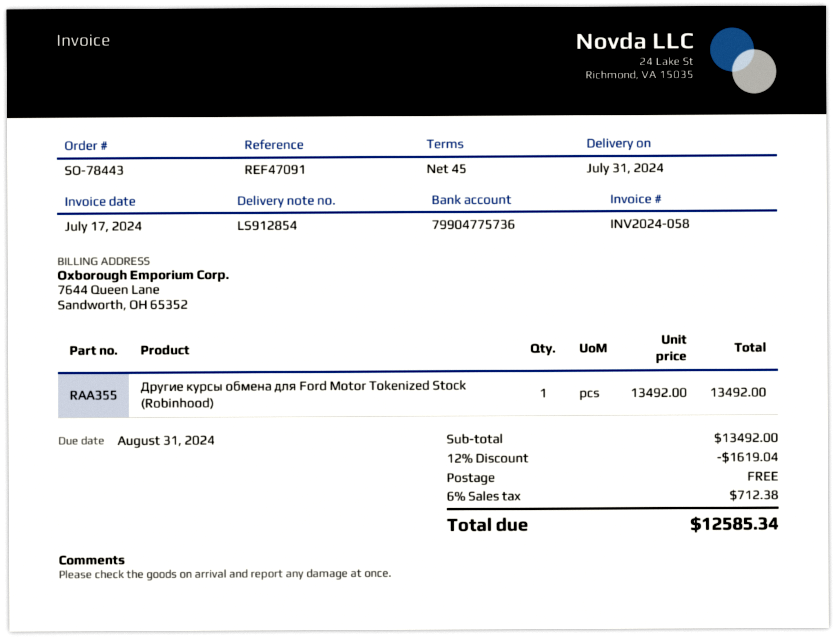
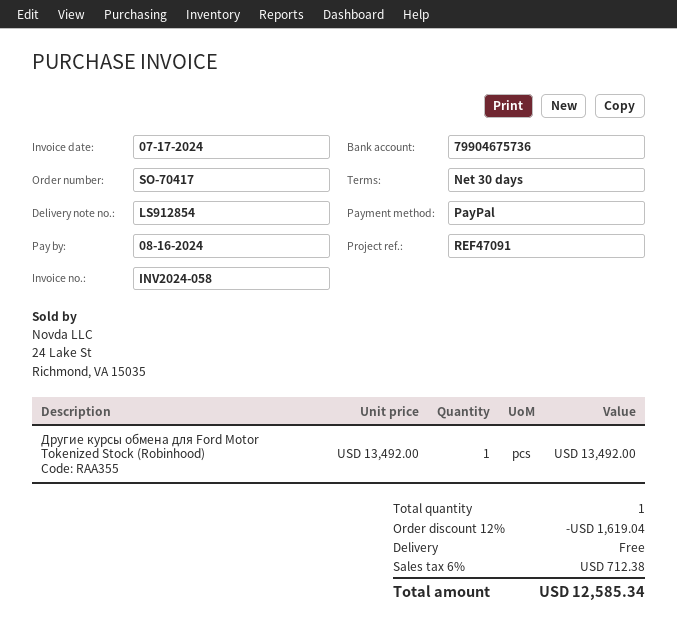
order number: SO-78443 -> SO-70417
payment terms: 45 days -> 30 days
due date: 2024-08-31 -> 2024-08-16
bank account: 79904775736 -> 79904675736

